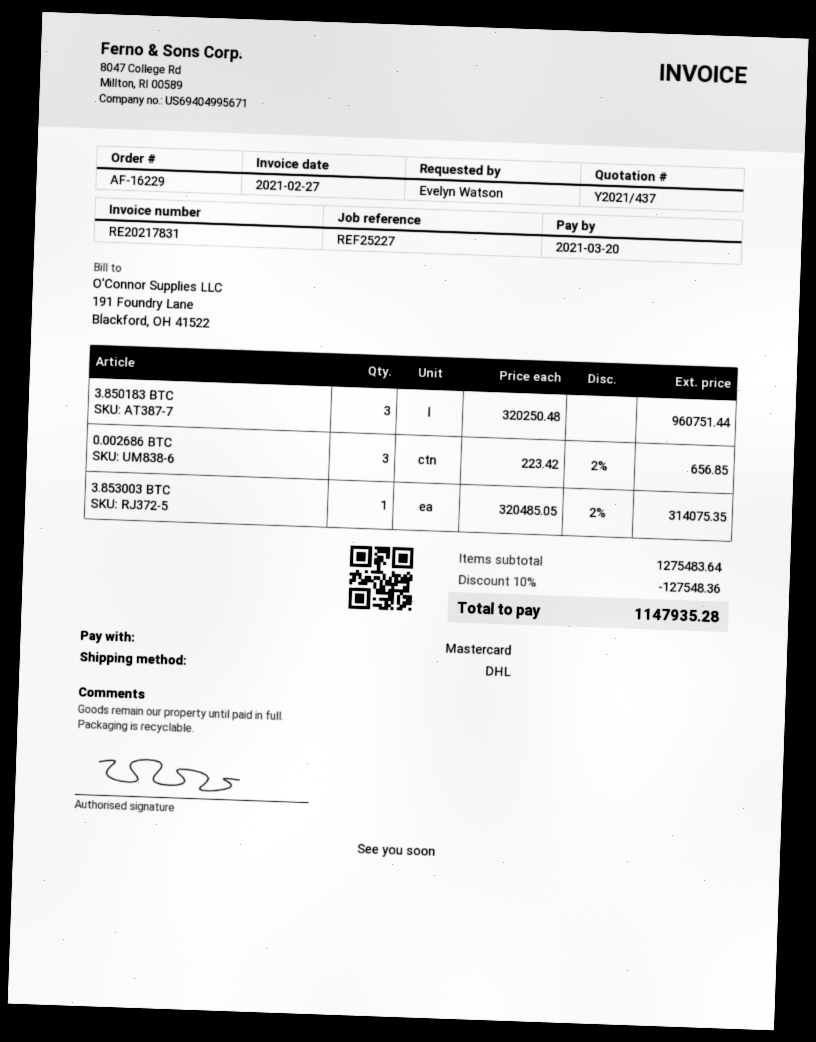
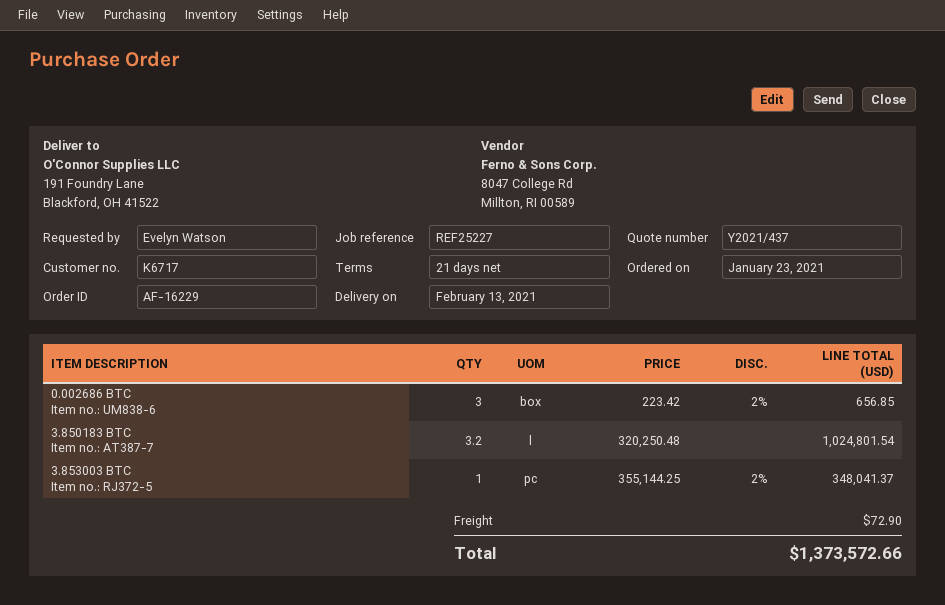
3.850183 BTC: 3 x 320250.48 = 960751.44 -> 3.2 x 320250.48 = 1024801.54
3.853003 BTC: 1 x 320485.05 - 2% = 314075.35 -> 1 x 355144.25 - 2% = 348041.37
discount: 10% = 127548.36 -> none
shipping: none -> 72.90
total: 1147935.28 -> 1373572.66

